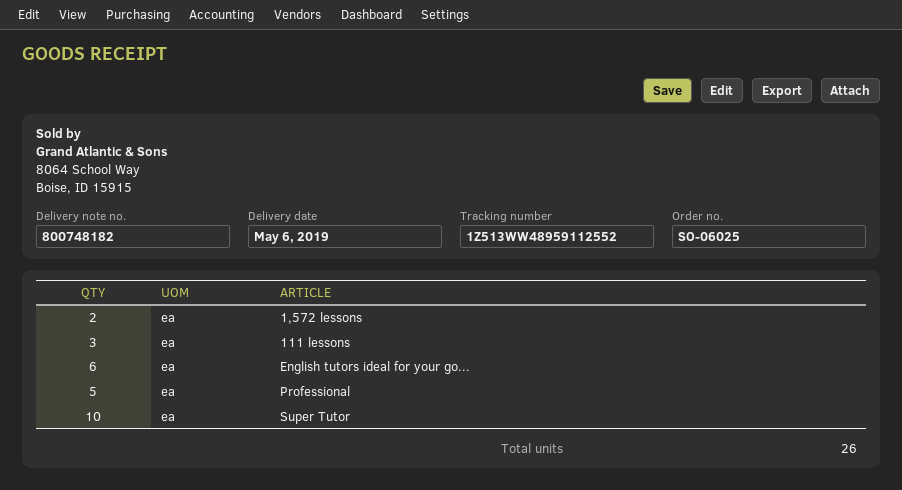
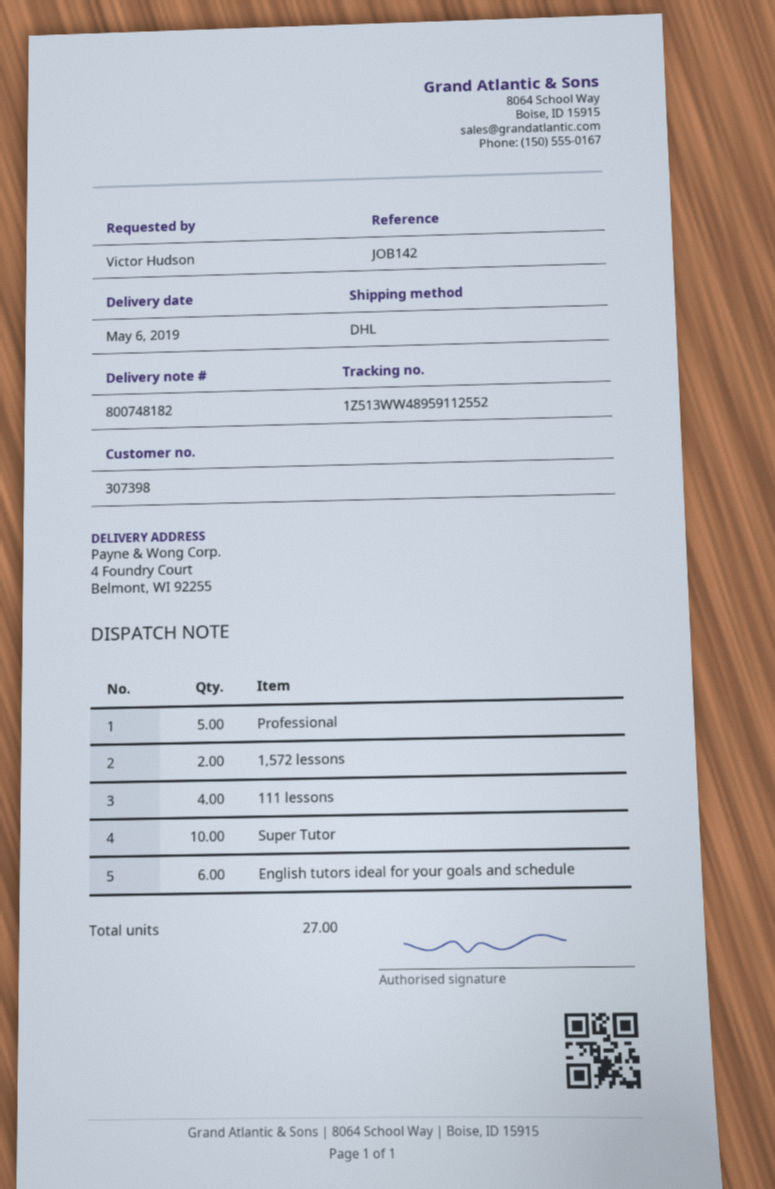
111 lessons: 3 -> 4
total quantity: 26 -> 27

